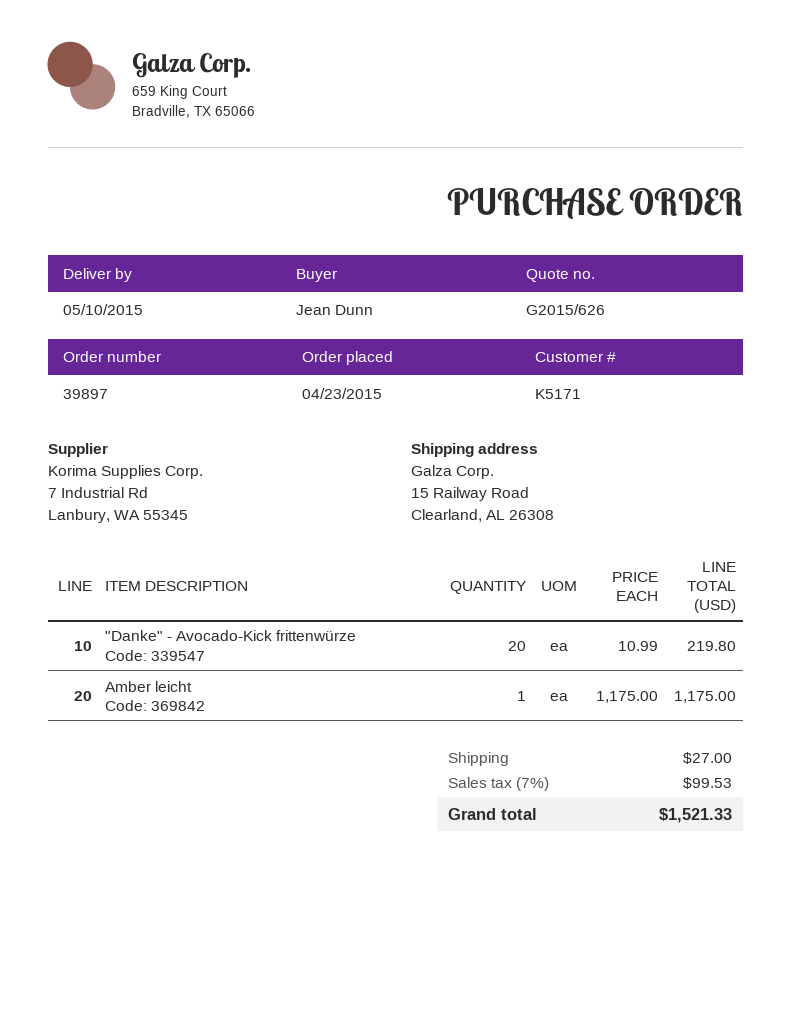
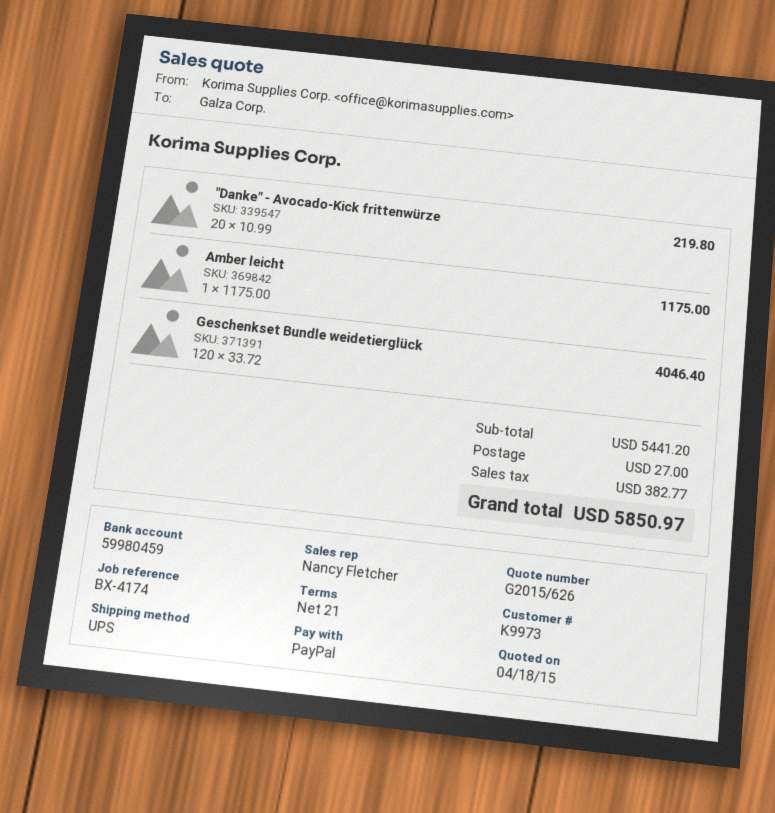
customer number: K5171 -> K9973
Geschenkset Bundle weidetierglück: none -> 120 x 33.72 = 4046.40
tax: 99.53 -> 382.77
total: 1521.33 -> 5850.97

